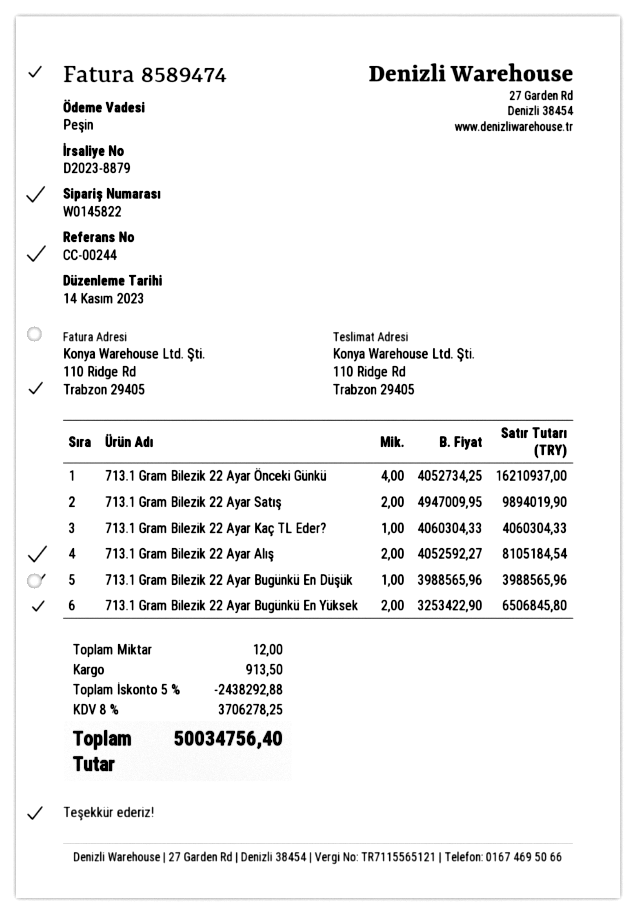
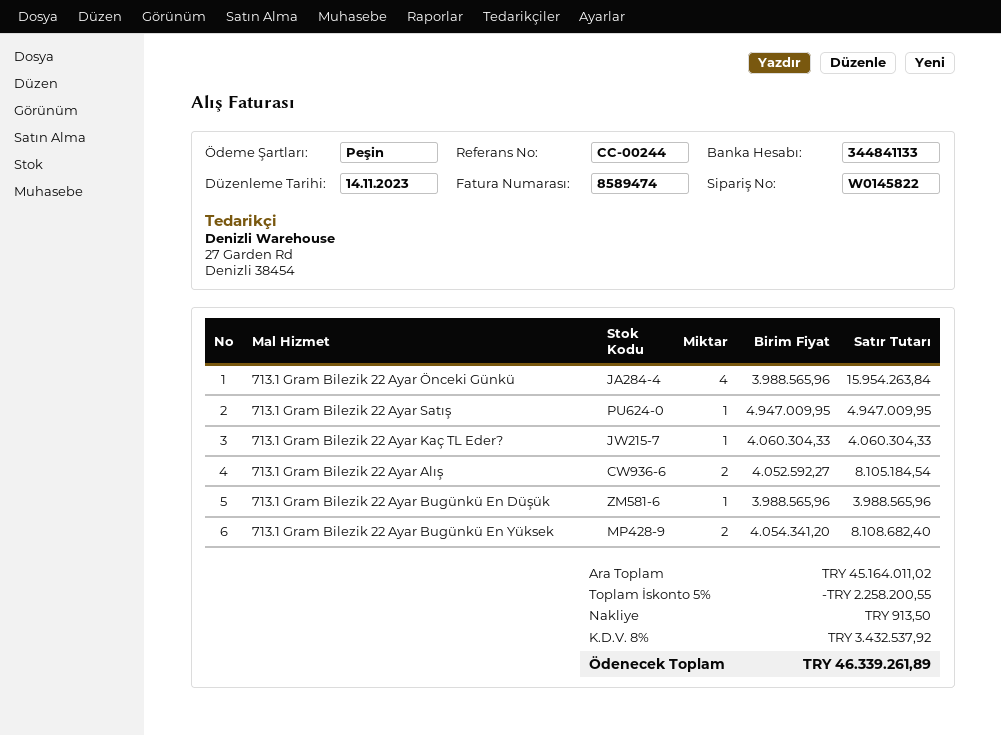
713.1 Gram Bilezik 22 Ayar Önceki Günkü: 4 x 4052734.25 = 16210937.00 -> 4 x 3988565.96 = 15954263.84
713.1 Gram Bilezik 22 Ayar Satış: 2 x 4947009.95 = 9894019.90 -> 1 x 4947009.95 = 4947009.95
713.1 Gram Bilezik 22 Ayar Bugünkü En Yüksek: 2 x 3253422.90 = 6506845.80 -> 2 x 4054341.20 = 8108682.40
discount: 5% = 2438292.88 -> 5% = 2258200.55
tax: 8% = 3706278.25 -> 8% = 3432537.92
total: 50034756.40 -> 46339261.89

